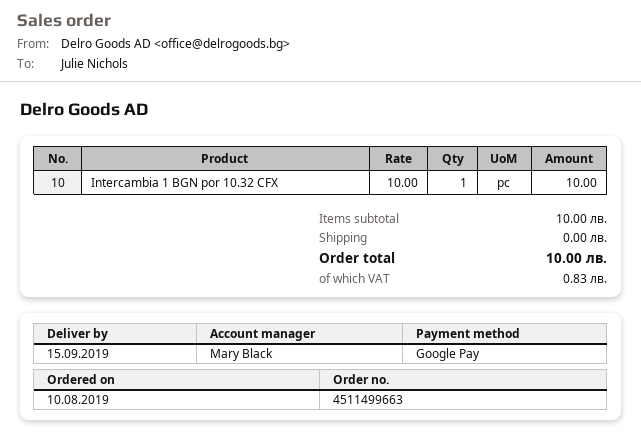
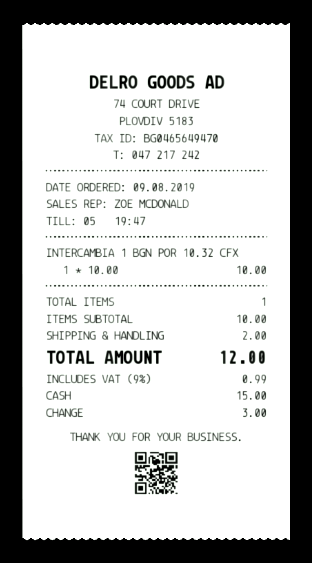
order date: 2019-08-10 -> 2019-08-09
sales rep: Mary Black -> ZOE MCDONALD
payment method: Google Pay -> cash
shipping: 0.00 -> 2.00
tax: 0.83 -> 0.99
total: 10.00 -> 12.00

